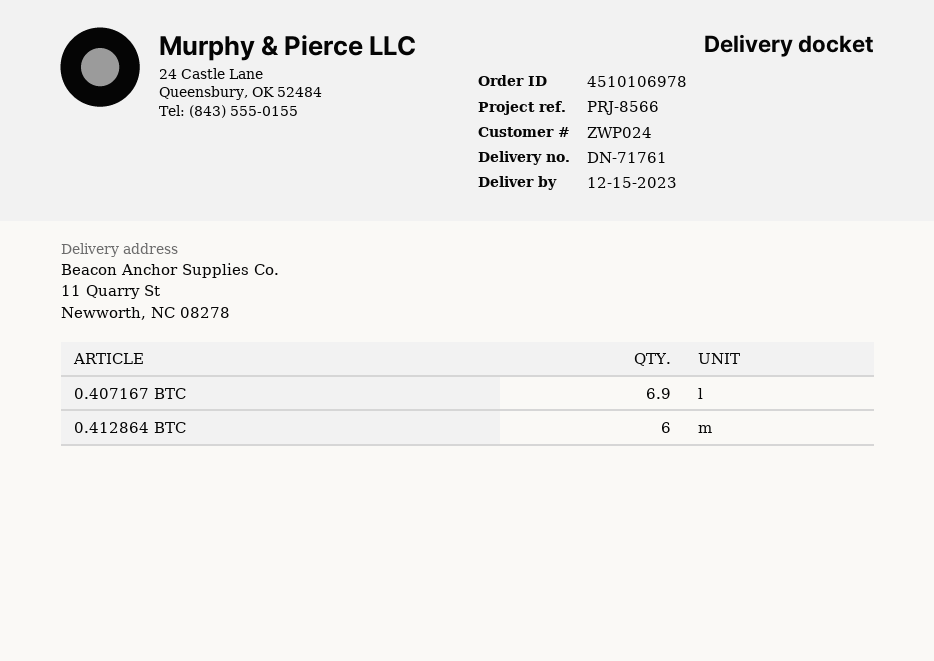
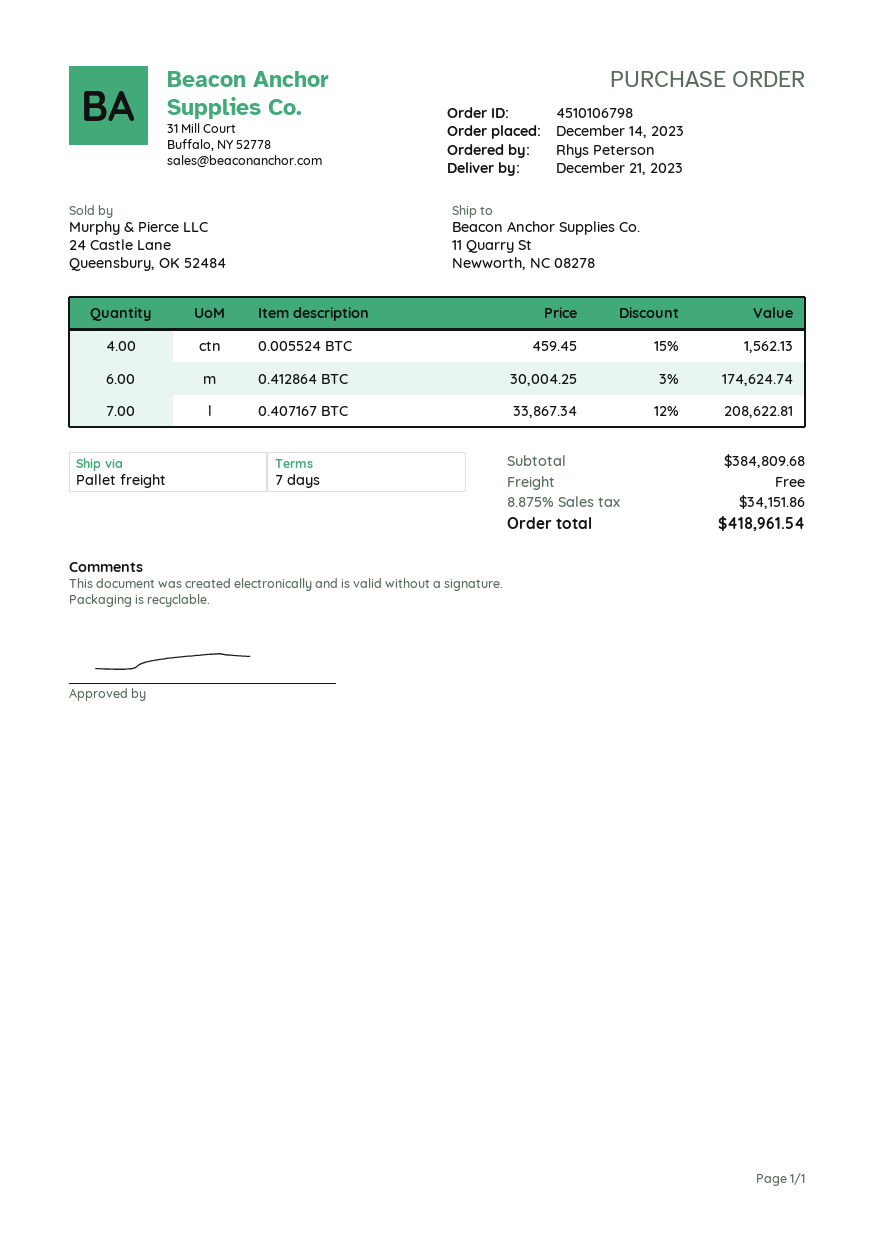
order number: 4510106978 -> 4510106798
delivery date: 2023-12-15 -> 2023-12-21
0.407167 BTC: 6.9 -> 7
0.005524 BTC: none -> 4

